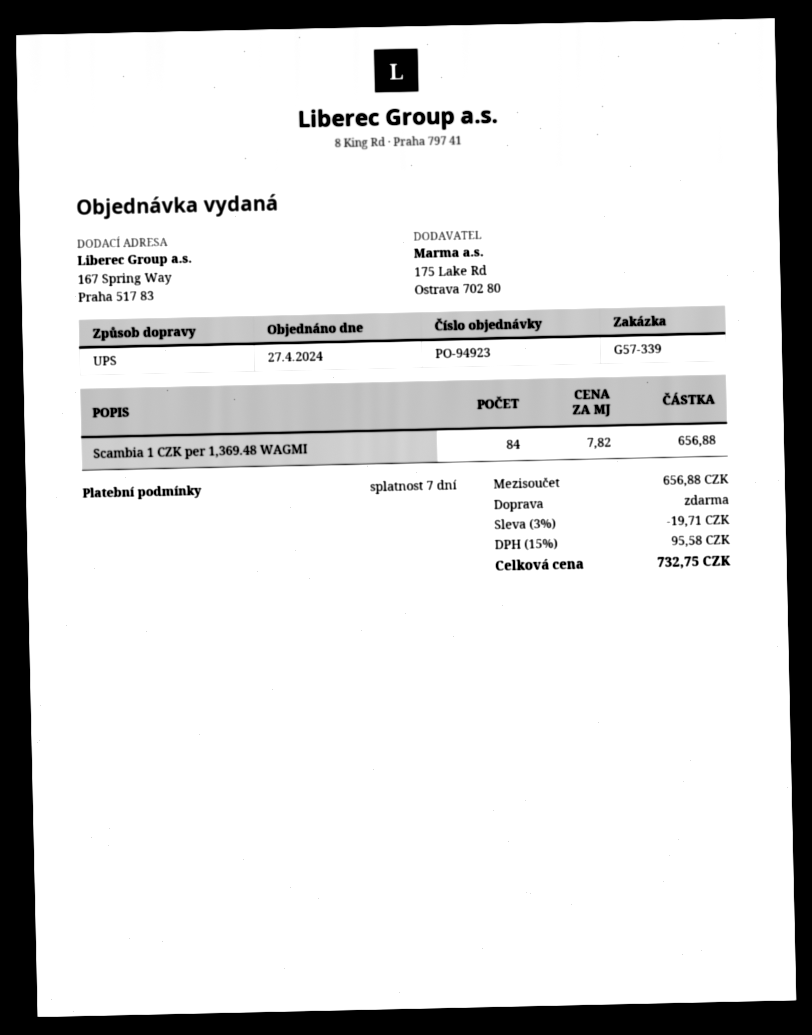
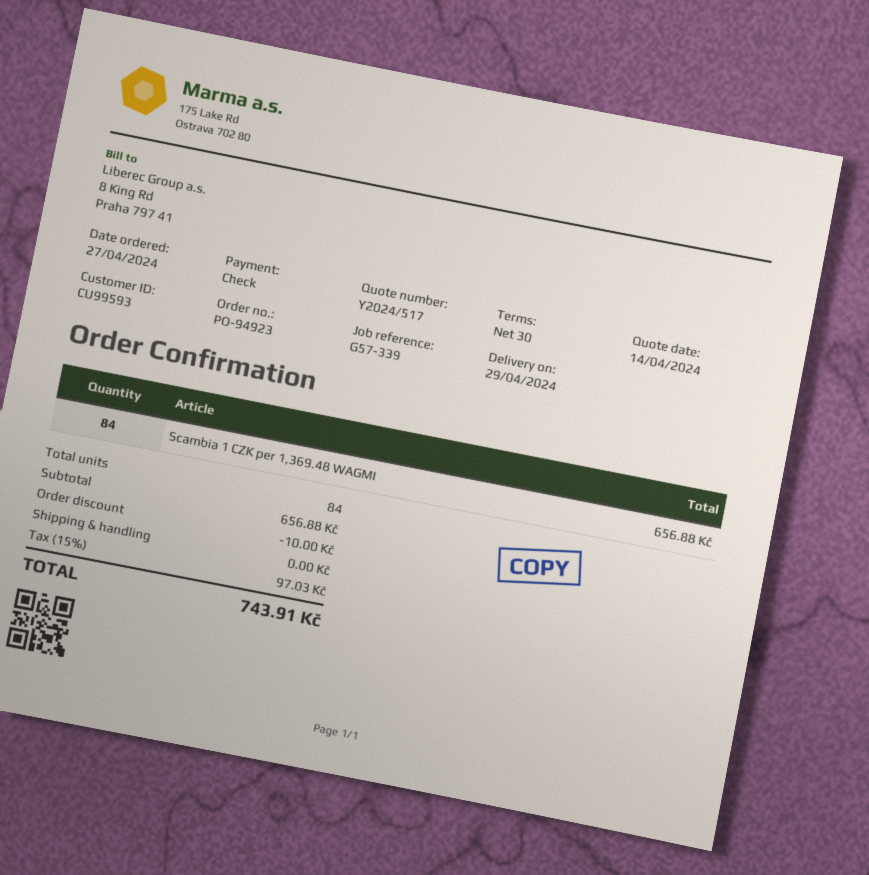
payment terms: 7 days -> 30 days
discount: 19.71 -> 10.00
tax: 15% = 95.58 -> 15% = 97.03
total: 732.75 -> 743.91

